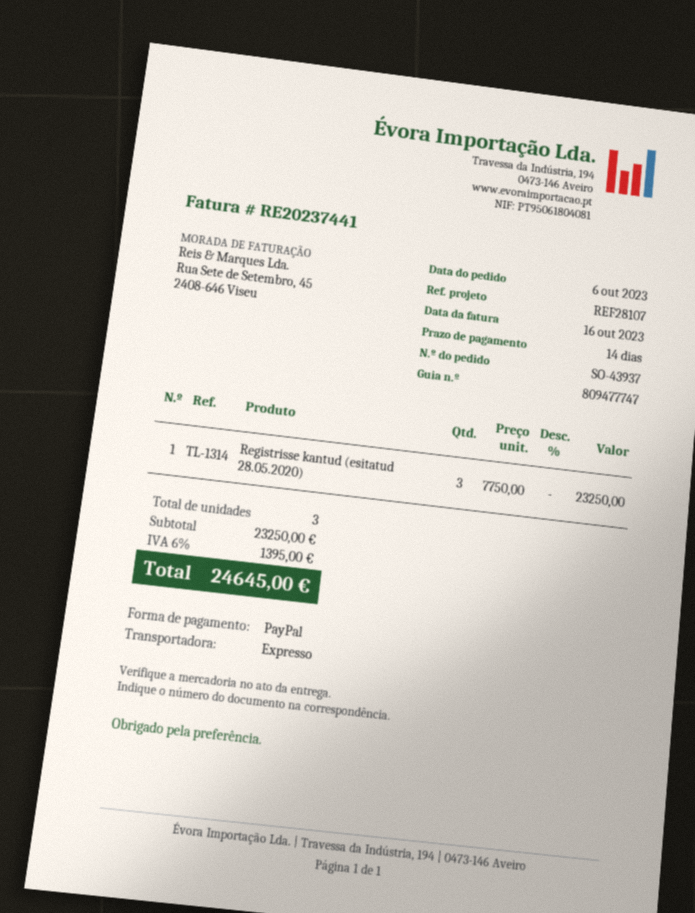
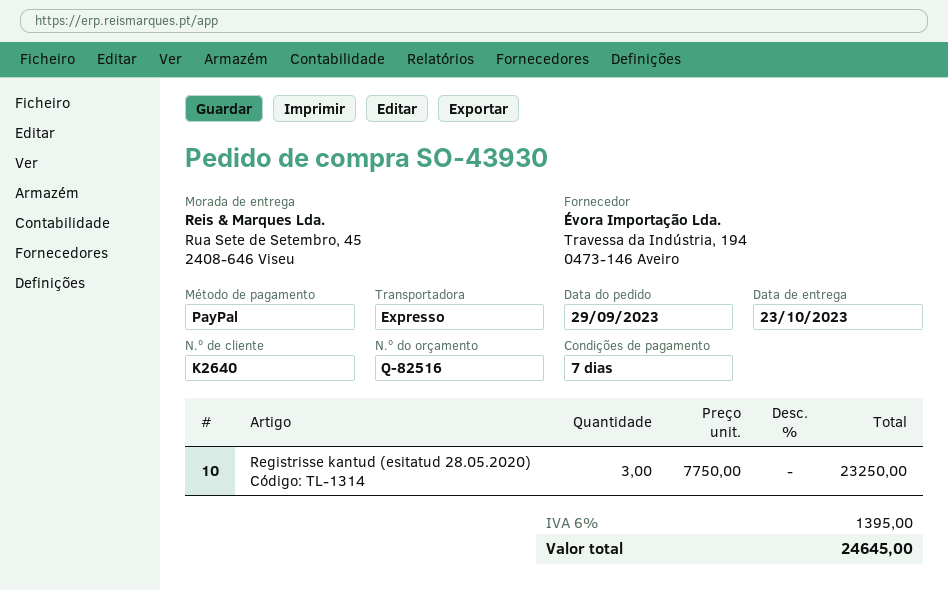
order number: SO-43937 -> SO-43930
order date: 2023-10-06 -> 2023-09-29
payment terms: 14 days -> 7 days

